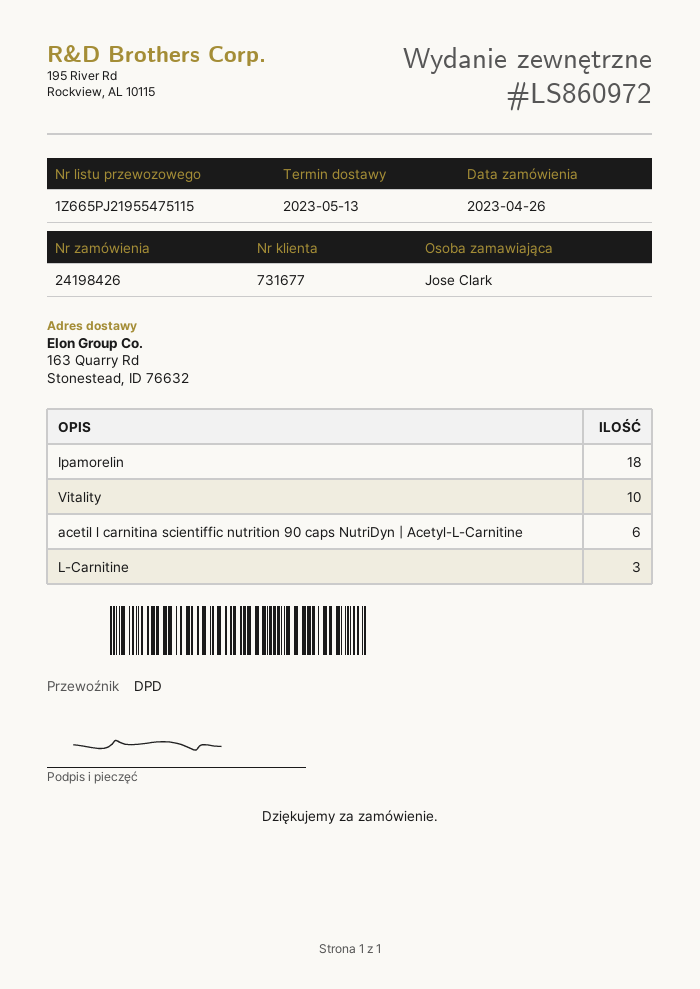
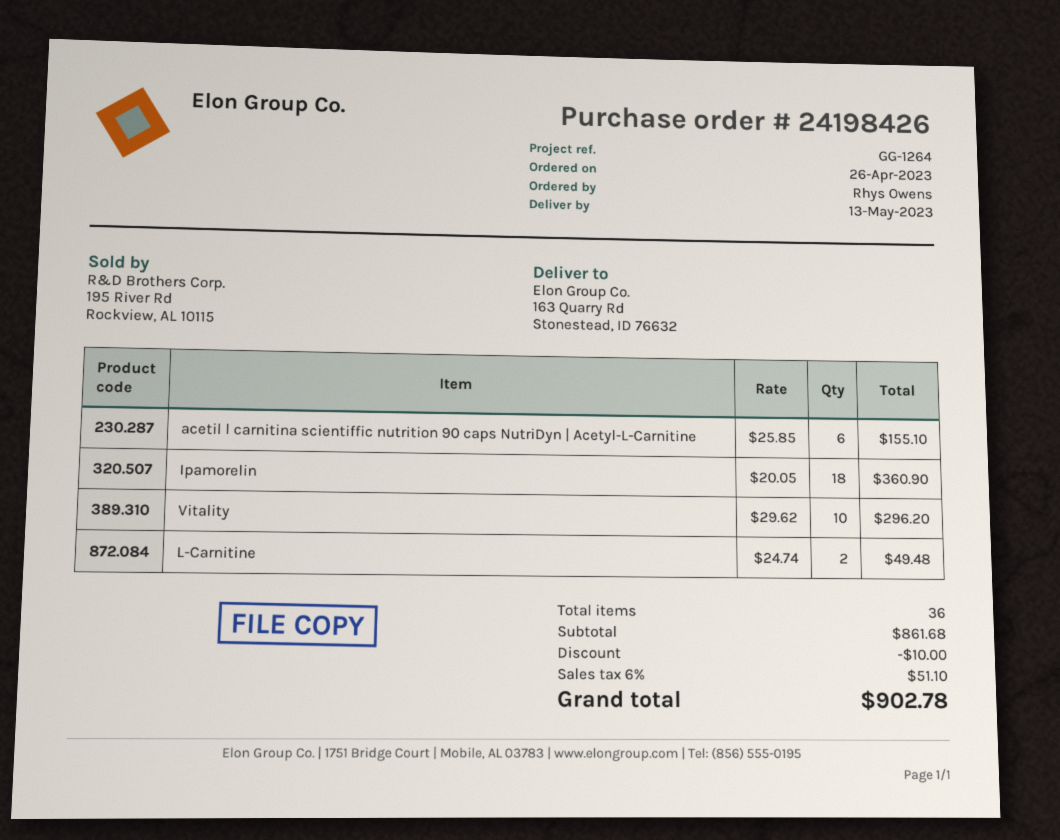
ordered by: Jose Clark -> Rhys Owens
L-Carnitine: 3 -> 2

